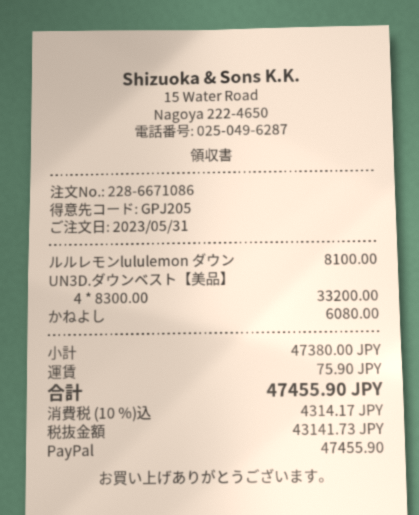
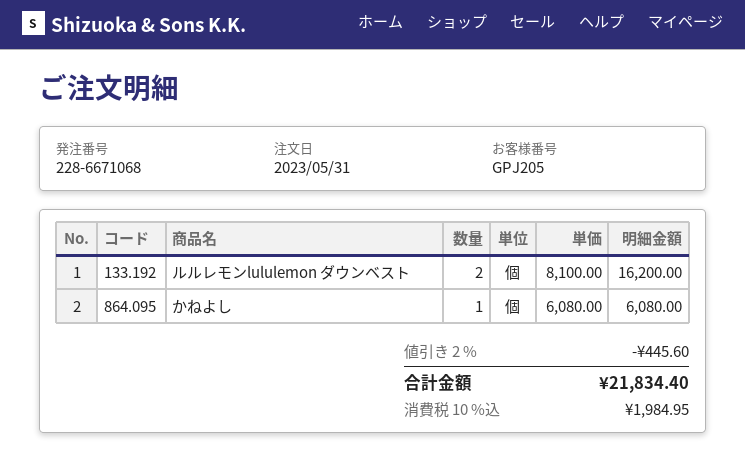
order number: 228-6671086 -> 228-6671068
ルルレモンlululemon ダウン: 1 x 8100.00 = 8100.00 -> 2 x 8100.00 = 16200.00
UN3D.ダウンベスト【美品】: 4 x 8300.00 = 33200.00 -> none
discount: none -> 2% = 445.60
shipping: 75.90 -> none
tax: 10% = 4314.17 -> 10% = 1984.95
total: 47455.90 -> 21834.40

